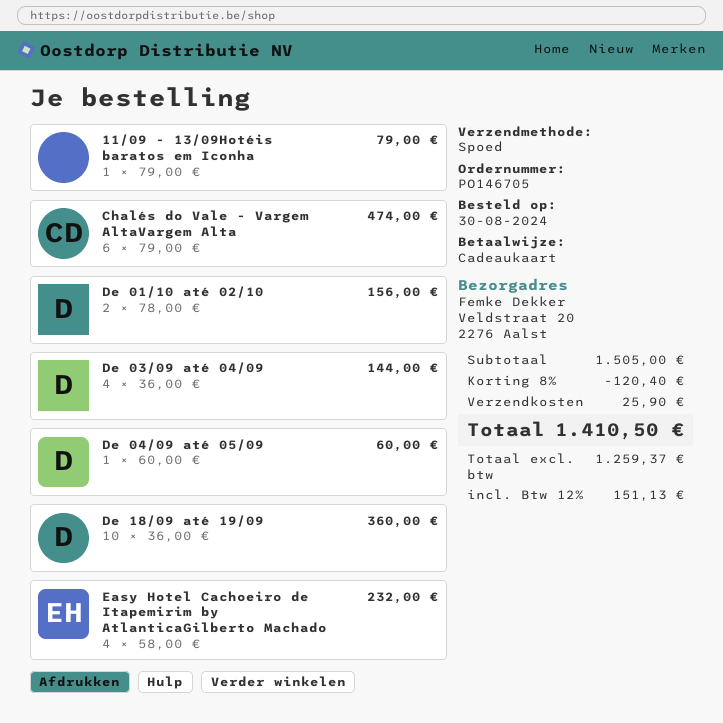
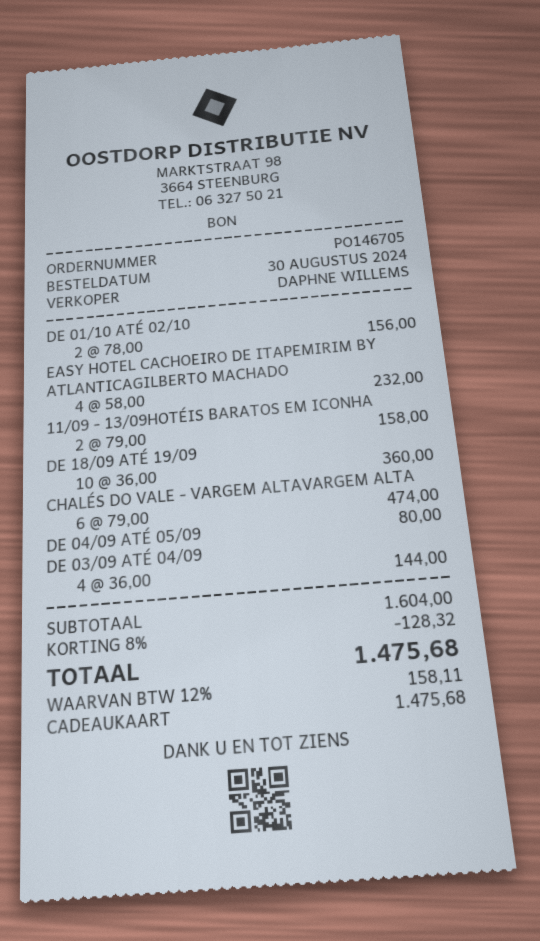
11/09 - 13/09Hotéis baratos em Iconha: 1 x 79.00 = 79.00 -> 2 x 79.00 = 158.00
De 04/09 até 05/09: 1 x 60.00 = 60.00 -> 1 x 80.00 = 80.00
subtotal: 1505.00 -> 1604.00
discount: 8% = 120.40 -> 8% = 128.32
shipping: 25.90 -> none
tax: 12% = 151.13 -> 12% = 158.11
total: 1410.50 -> 1475.68

